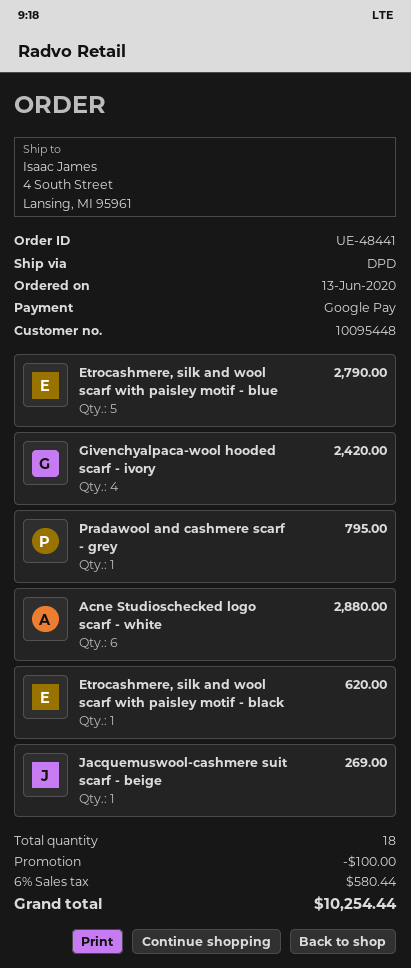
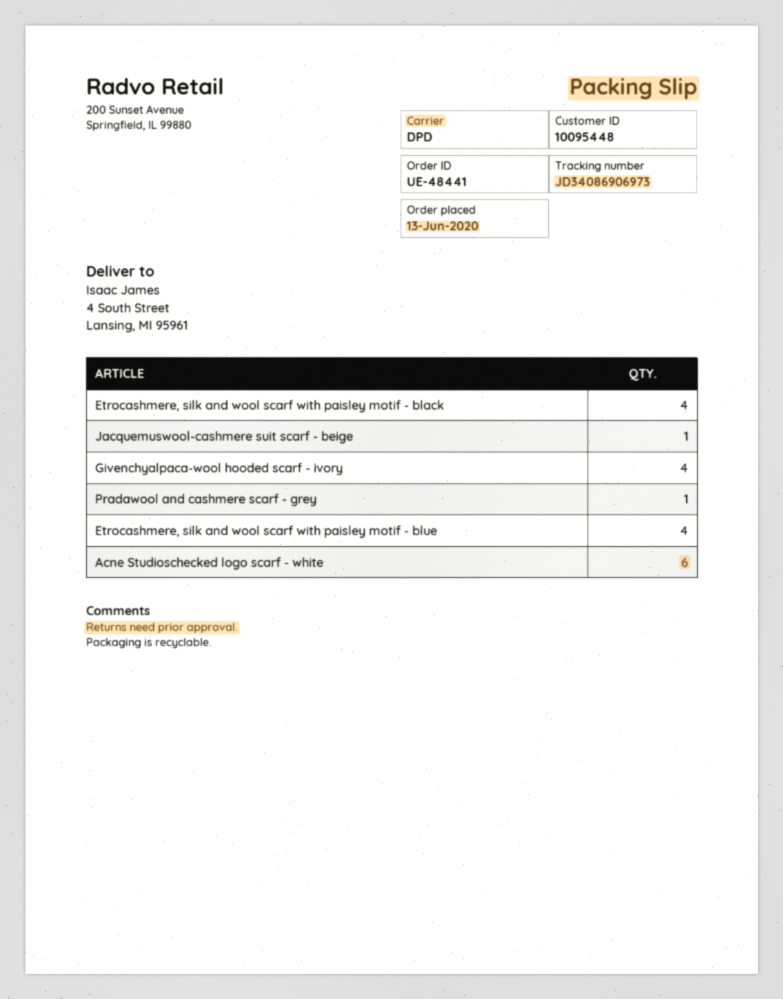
Etrocashmere, silk and wool scarf with paisley motif - blue: 5 -> 4
Etrocashmere, silk and wool scarf with paisley motif - black: 1 -> 4

